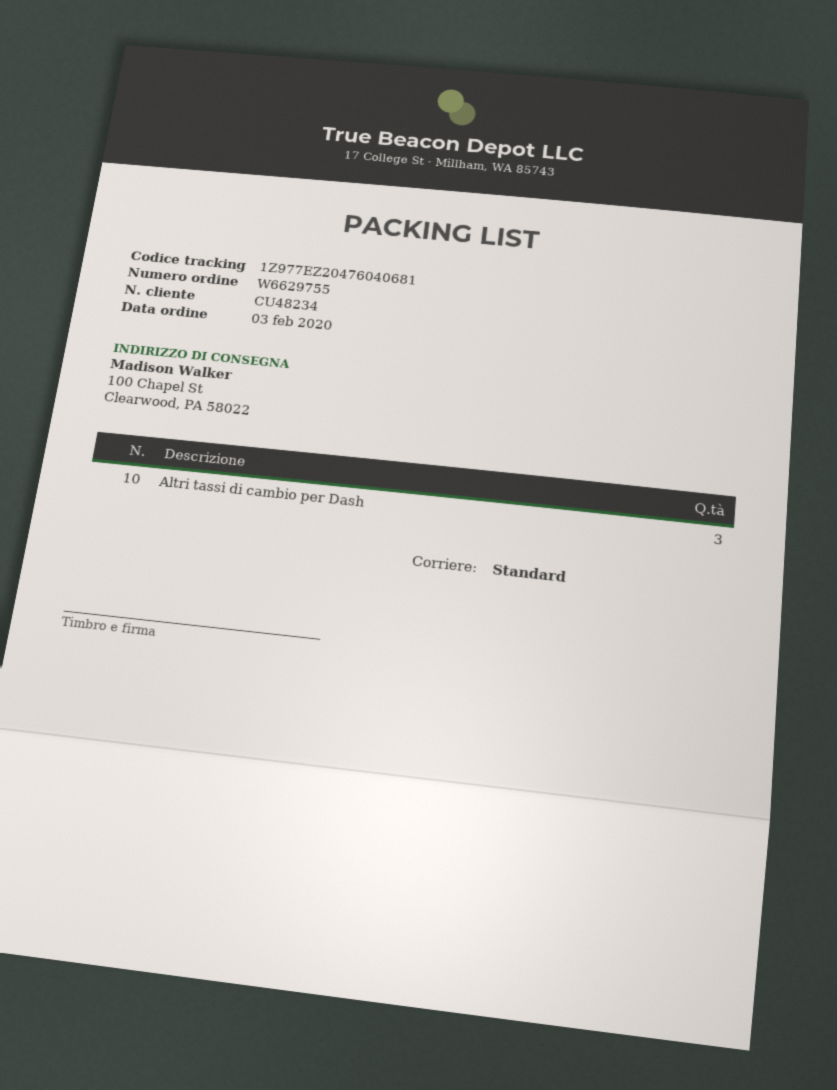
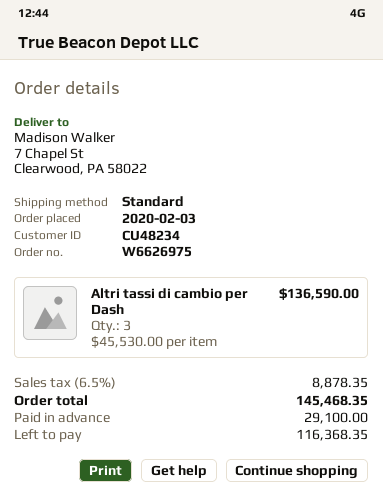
order number: W6629755 -> W6626975
ship to: 100 Chapel St, Clearwood, PA 58022 -> 7 Chapel St, Clearwood, PA 58022

